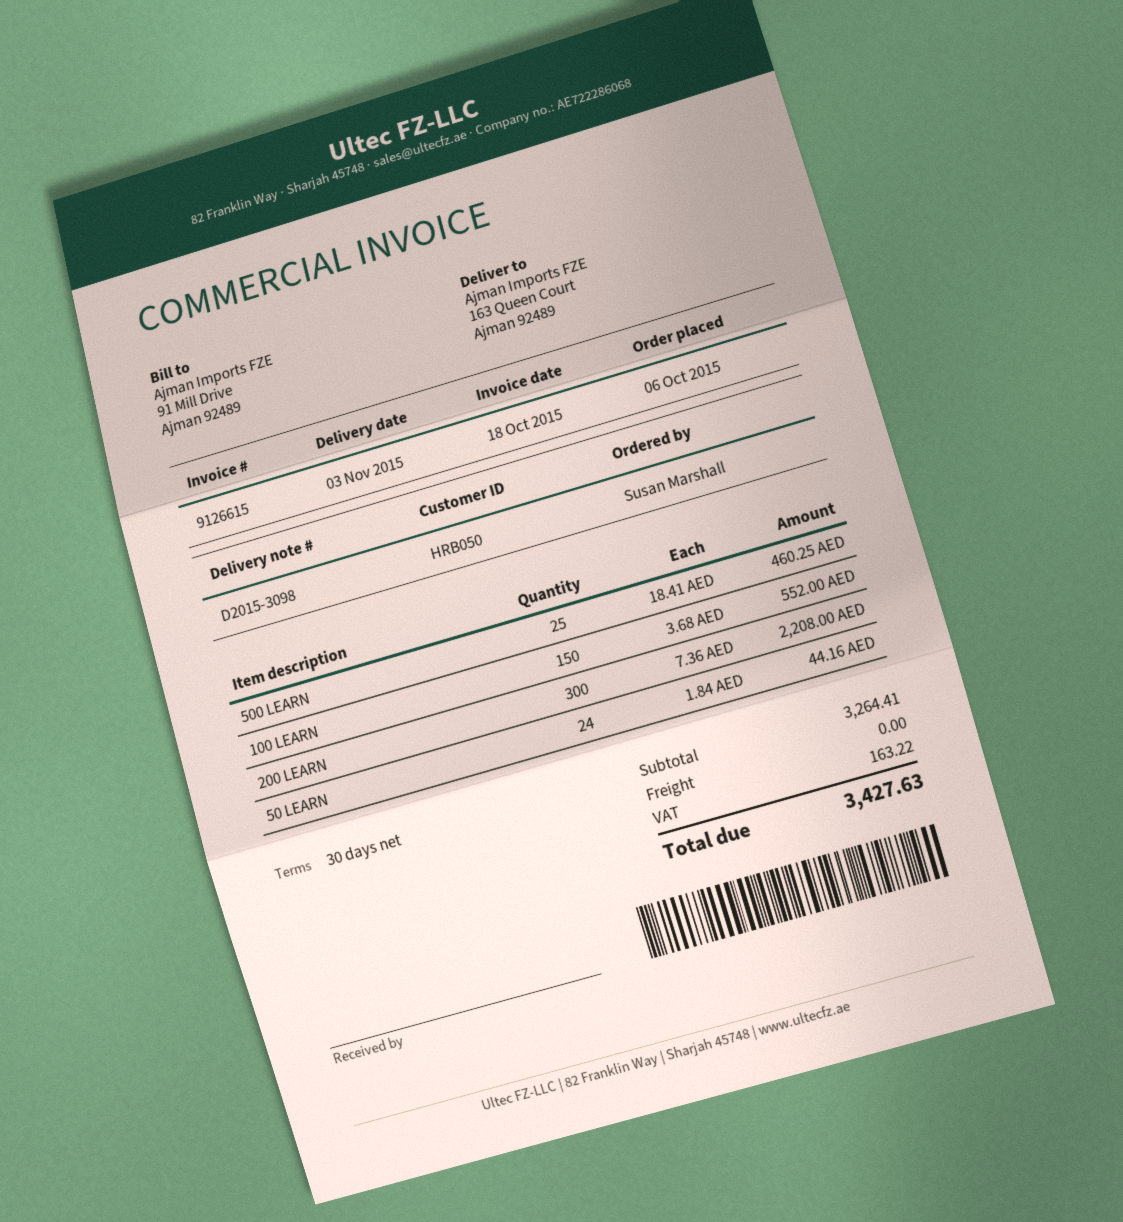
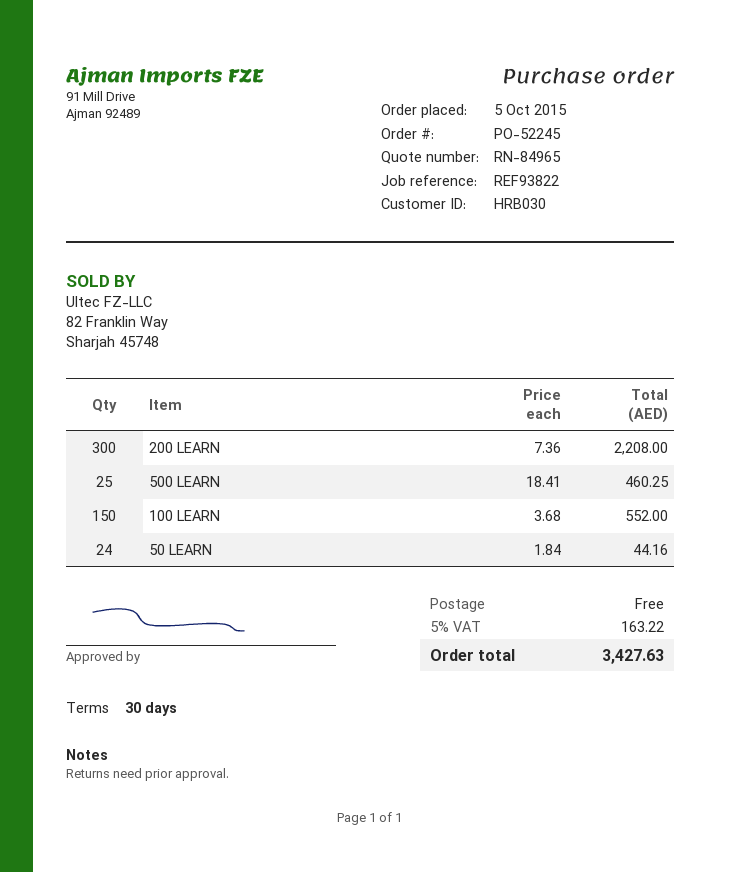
order date: 2015-10-06 -> 2015-10-05
customer number: HRB050 -> HRB030

